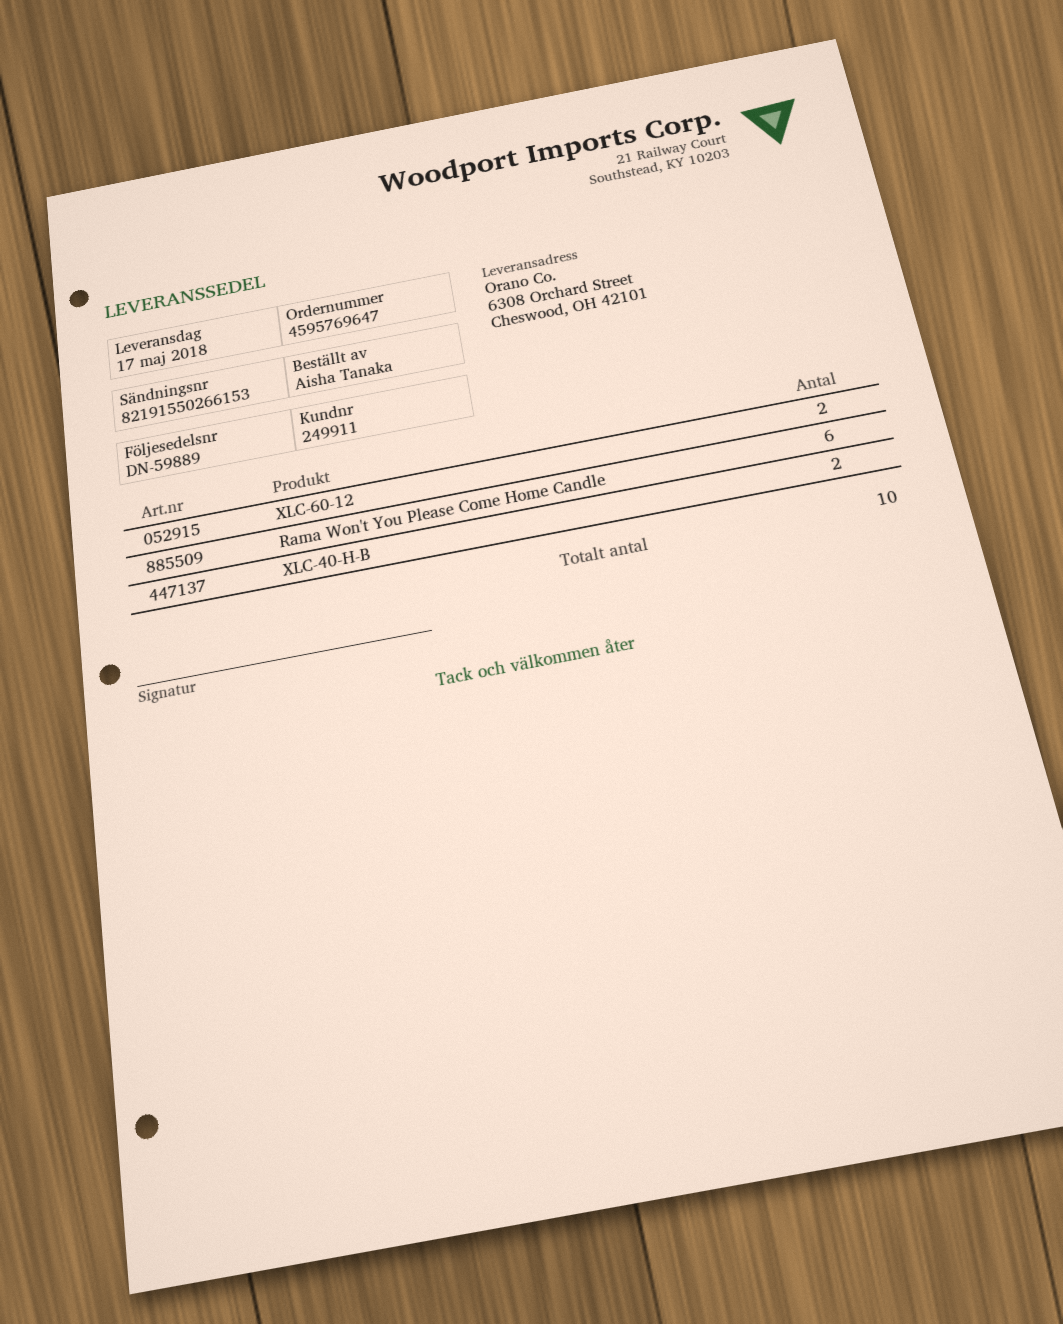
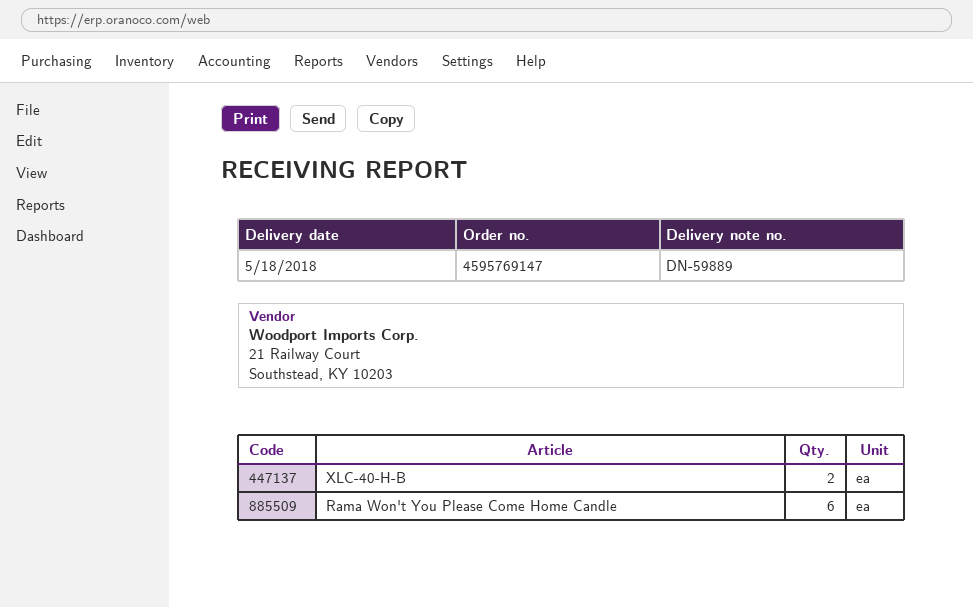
order number: 4595769647 -> 4595769147
delivery date: 2018-05-17 -> 2018-05-18
XLC-60-12: 2 -> none

